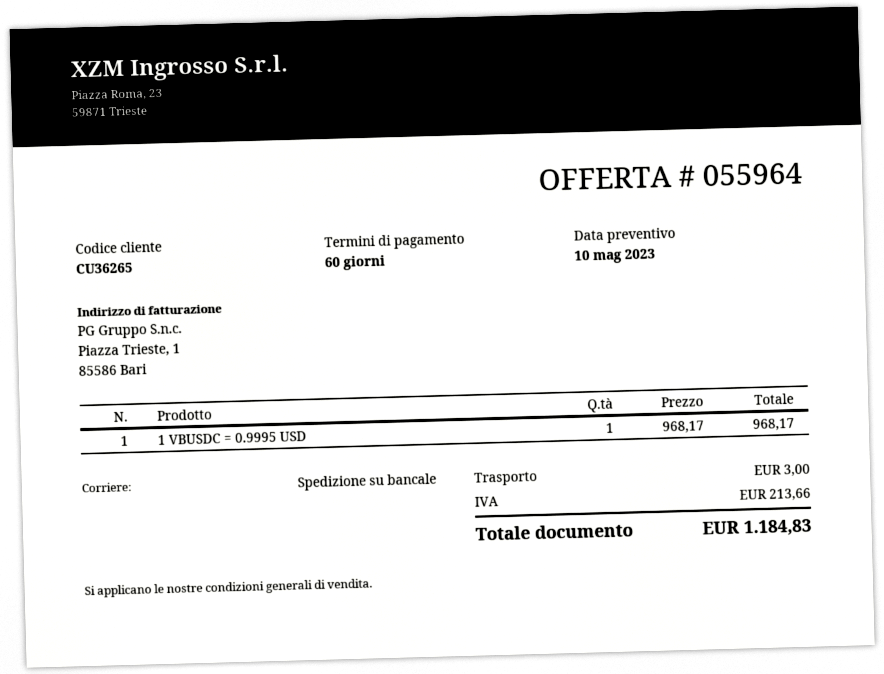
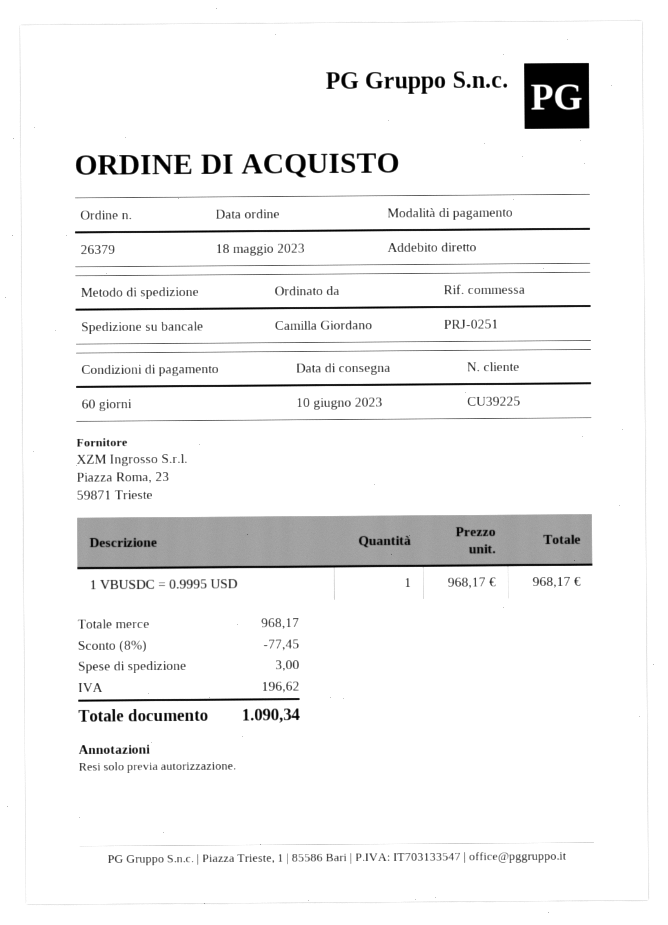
customer number: CU36265 -> CU39225
discount: none -> 8% = 77.45
tax: 213.66 -> 196.62
total: 1184.83 -> 1090.34

